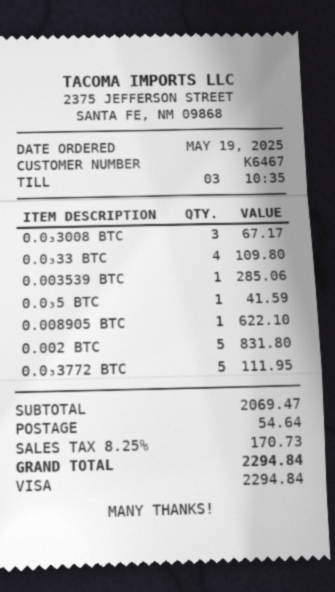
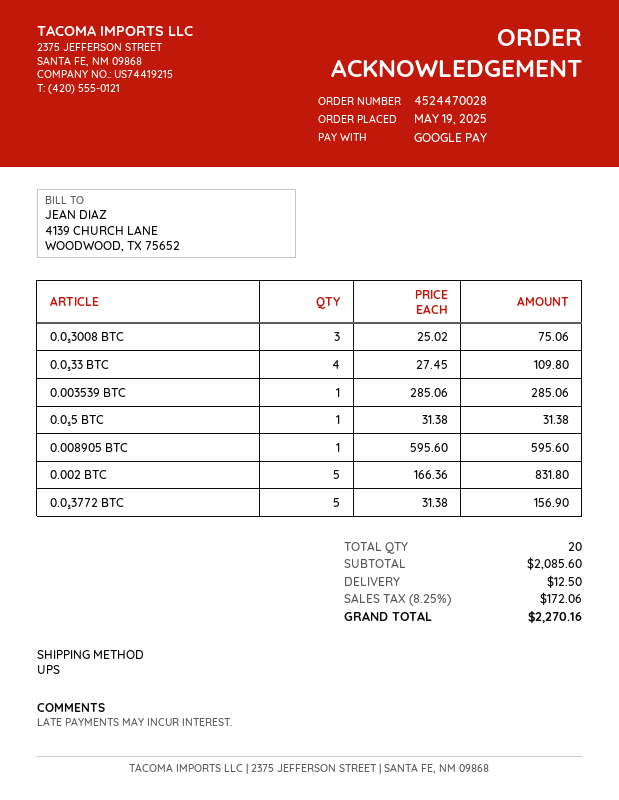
payment method: Visa -> Google Pay
0.0₃3008 BTC: 3 for 67.17 -> 3 for 75.06
0.0₃5 BTC: 1 for 41.59 -> 1 for 31.38
0.008905 BTC: 1 for 622.10 -> 1 for 595.60
0.0₃3772 BTC: 5 for 111.95 -> 5 for 156.90
subtotal: 2069.47 -> 2085.60
shipping: 54.64 -> 12.50
tax: 8.25% = 170.73 -> 8.25% = 172.06
total: 2294.84 -> 2270.16

